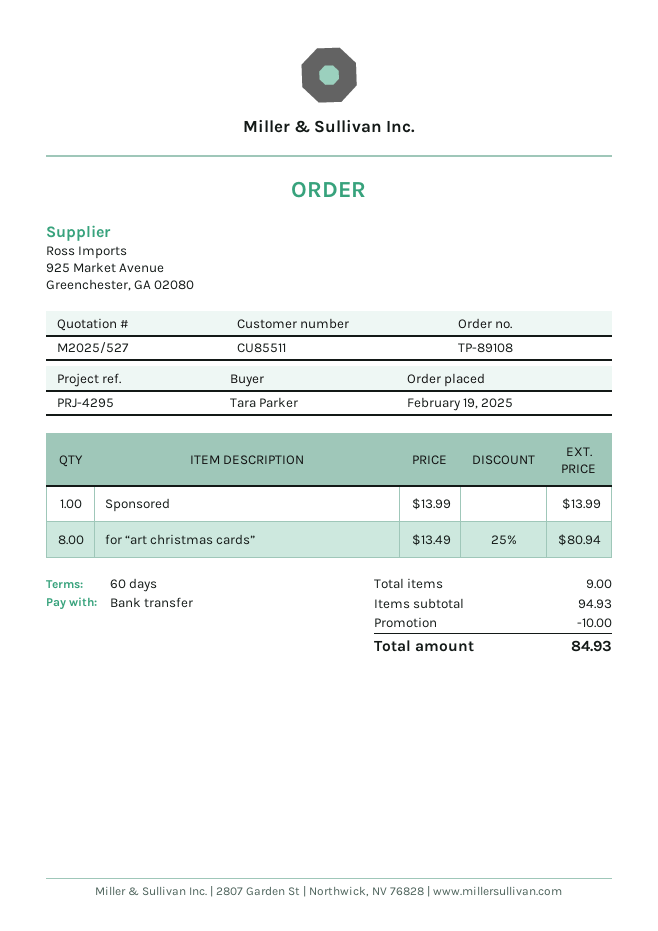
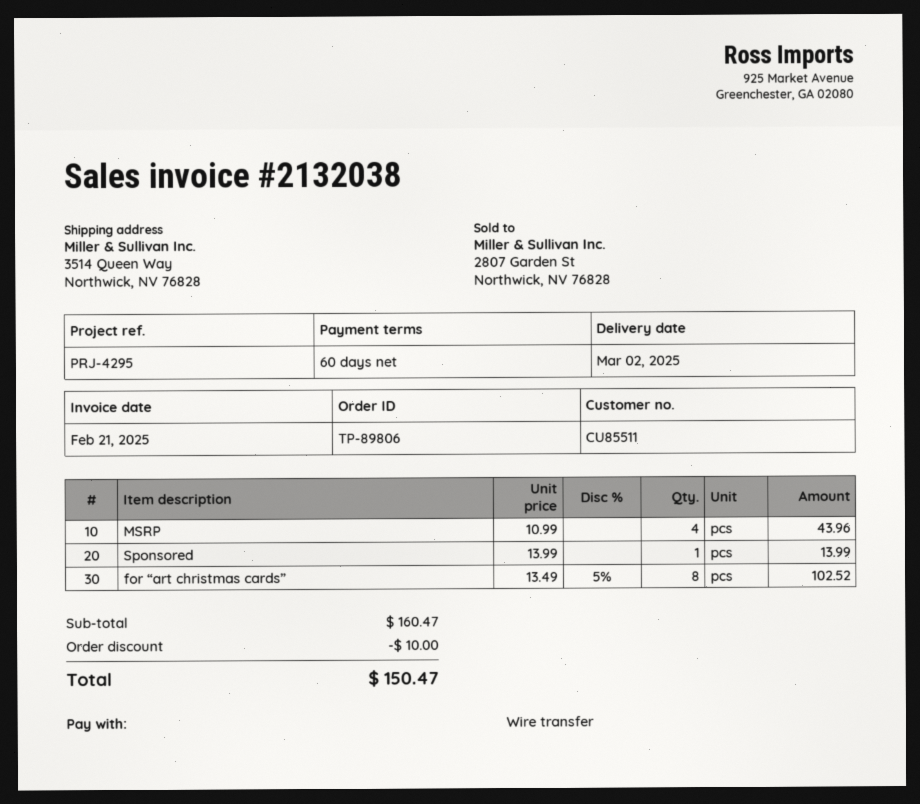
order number: TP-89108 -> TP-89806
for “art christmas cards”: 8 x 13.49 - 25% = 80.94 -> 8 x 13.49 - 5% = 102.52
MSRP: none -> 4 x 10.99 = 43.96
subtotal: 94.93 -> 160.47
total: 84.93 -> 150.47

